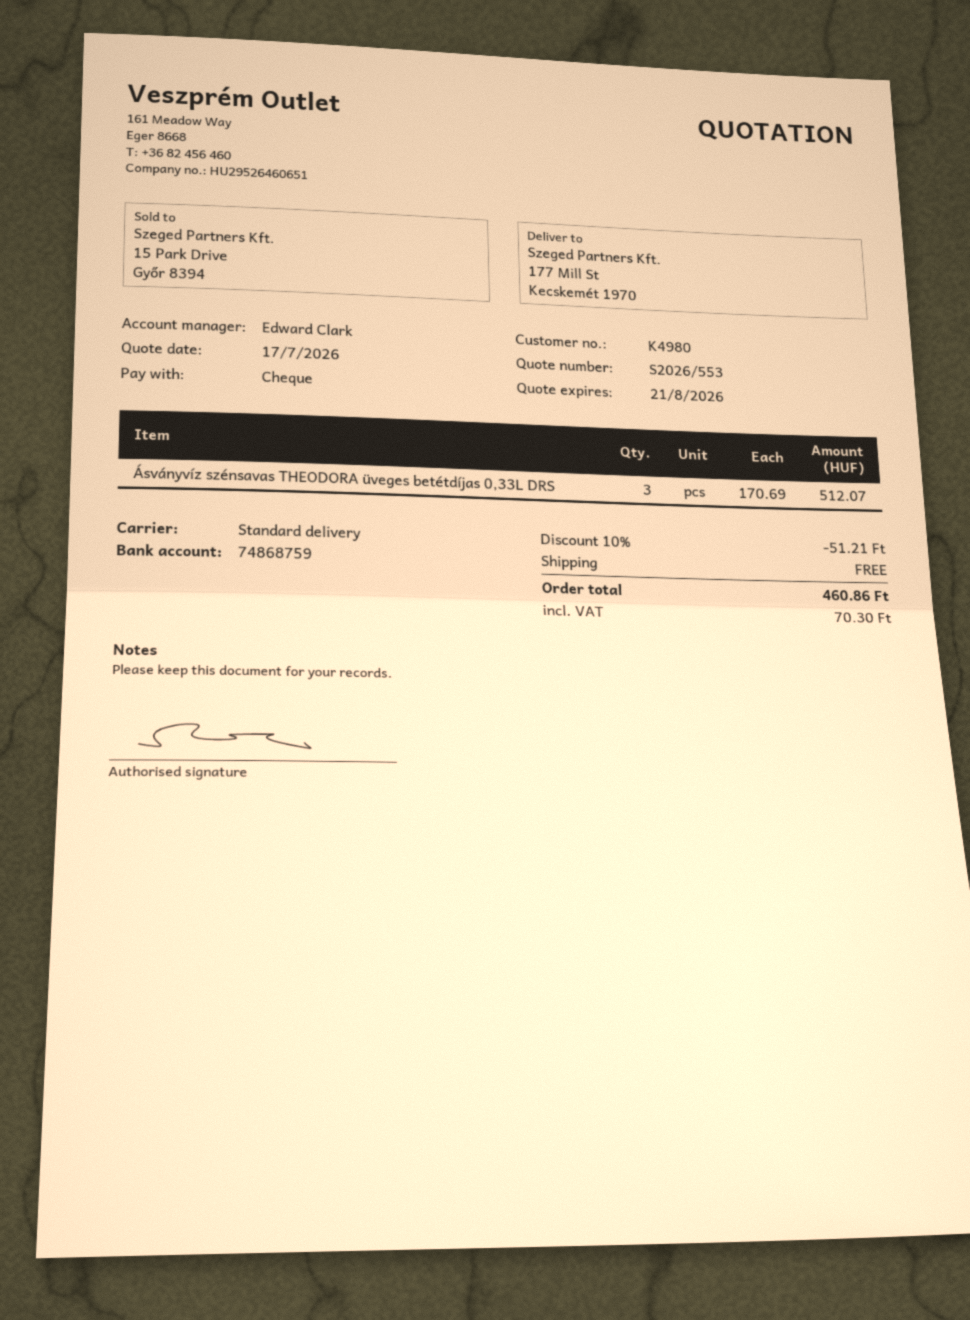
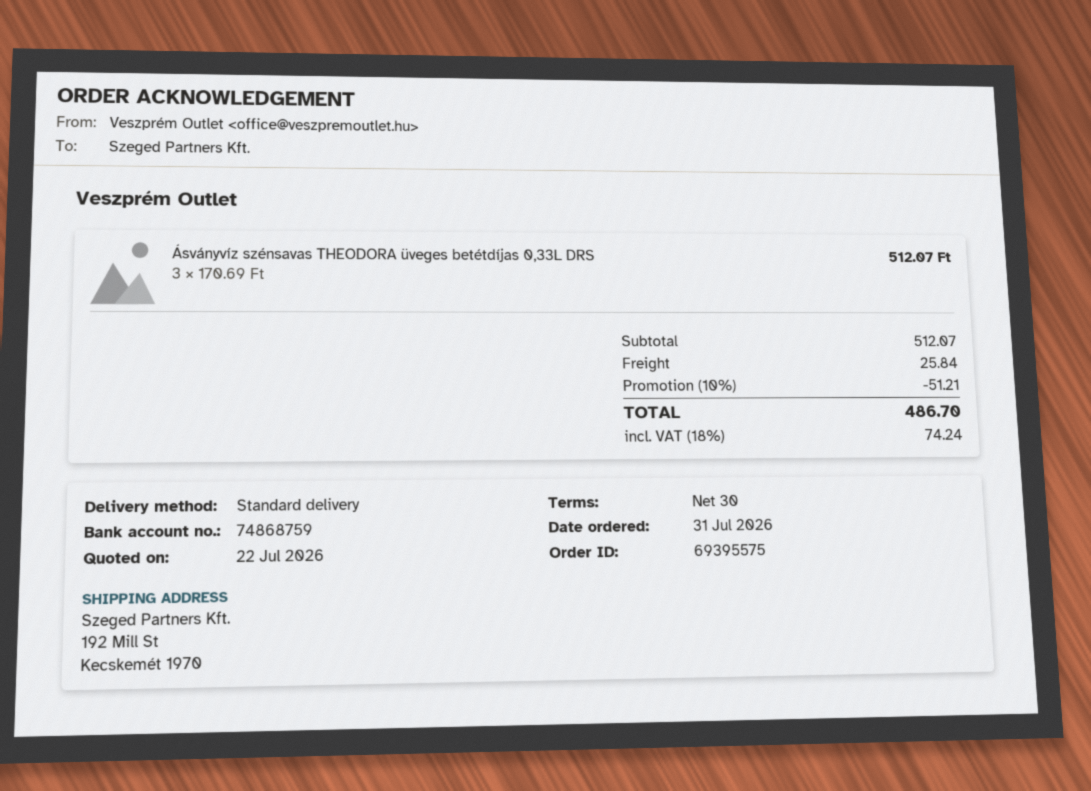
quote date: 2026-07-17 -> 2026-07-22
ship to: 177 Mill St, Kecskemét 1970 -> 192 Mill St, Kecskemét 1970
shipping: 0.00 -> 25.84
tax: 70.30 -> 74.24
total: 460.86 -> 486.70

